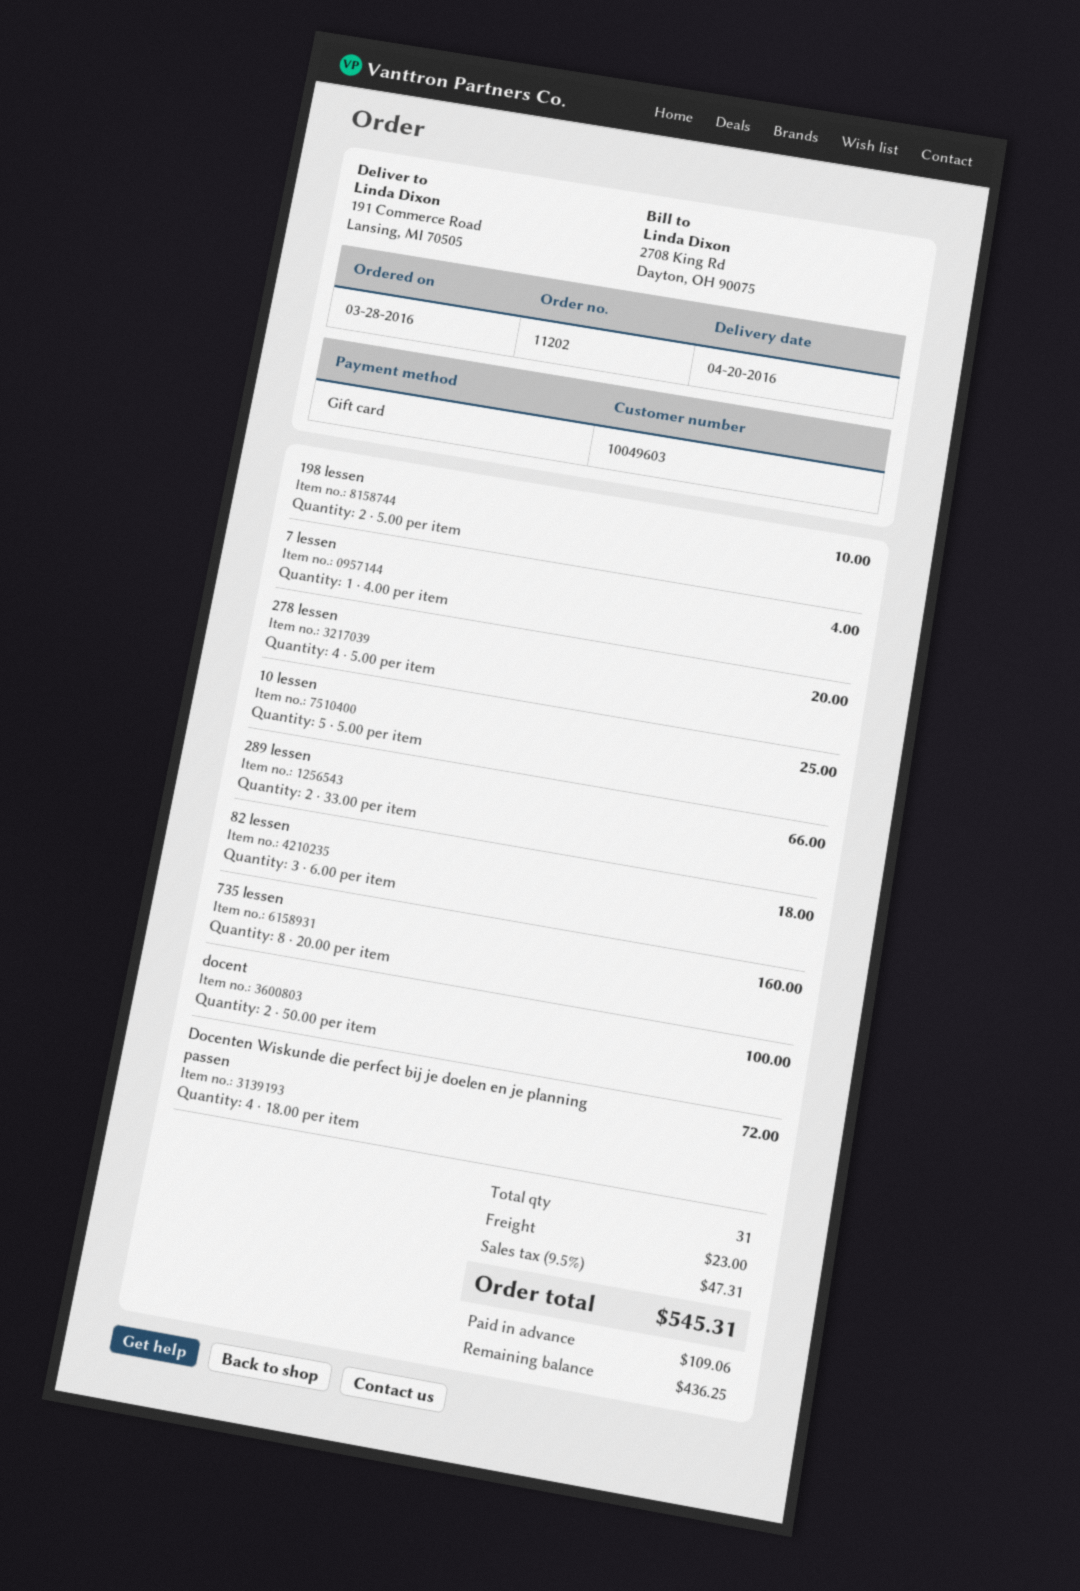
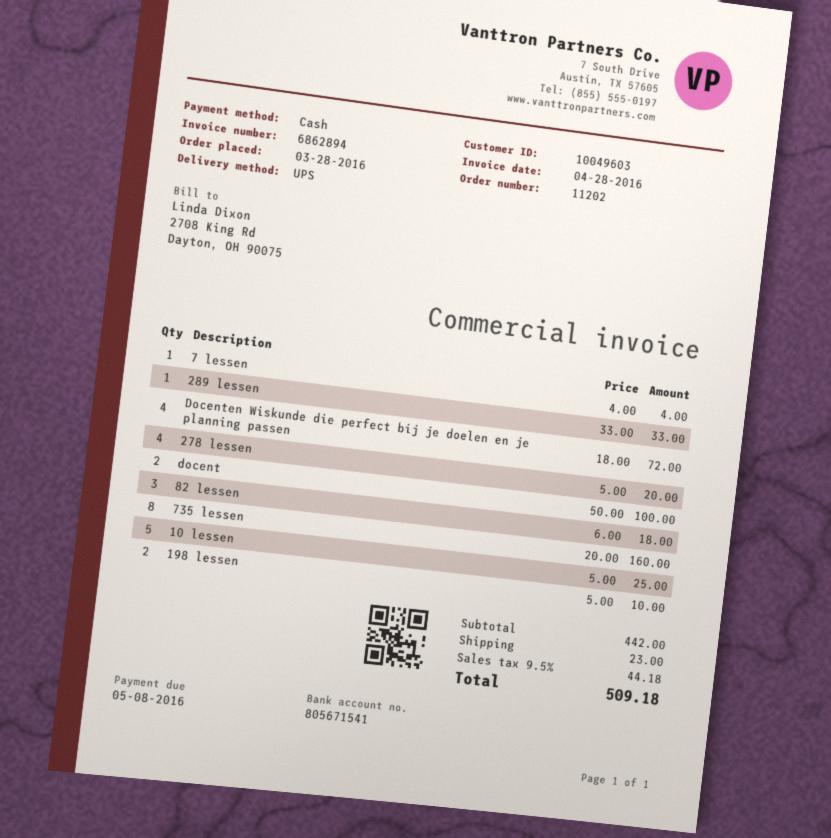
payment method: gift card -> cash
289 lessen: 2 x 33.00 = 66.00 -> 1 x 33.00 = 33.00
tax: 9.5% = 47.31 -> 9.5% = 44.18
total: 545.31 -> 509.18

